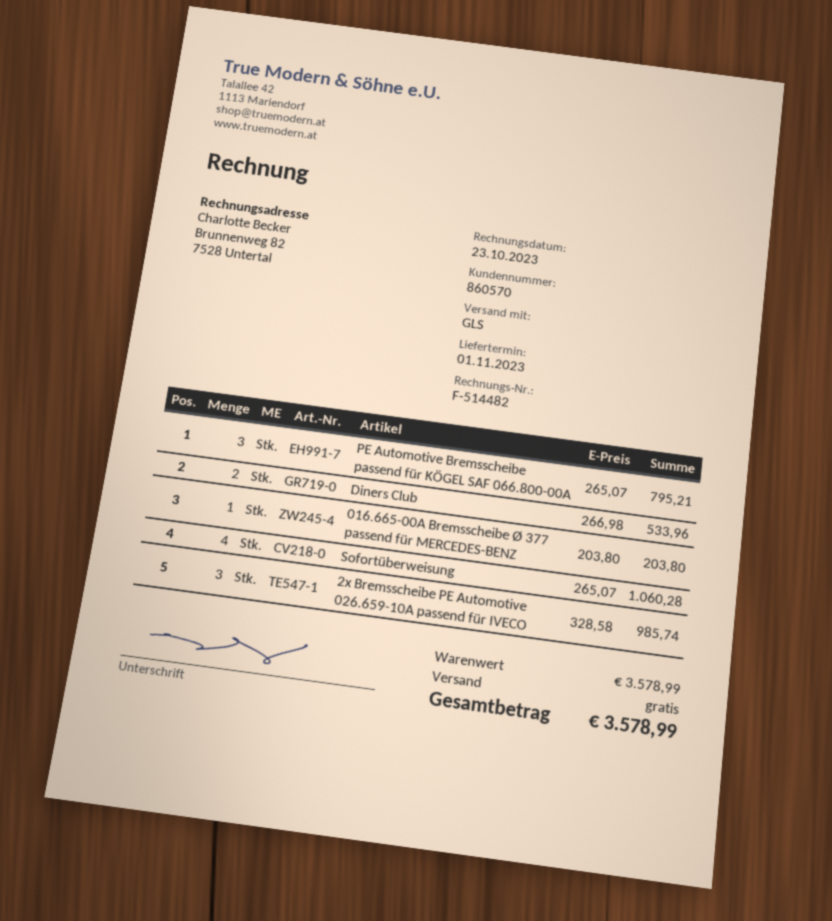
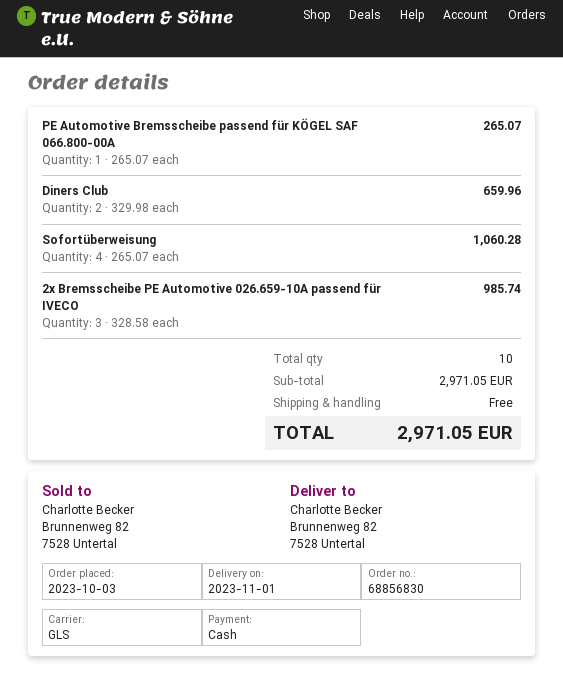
PE Automotive Bremsscheibe passend für KÖGEL SAF 066.800-00A: 3 x 265.07 = 795.21 -> 1 x 265.07 = 265.07
Diners Club: 2 x 266.98 = 533.96 -> 2 x 329.98 = 659.96
016.665-00A Bremsscheibe Ø 377 passend für MERCEDES-BENZ: 1 x 203.80 = 203.80 -> none
subtotal: 3578.99 -> 2971.05
total: 3578.99 -> 2971.05

